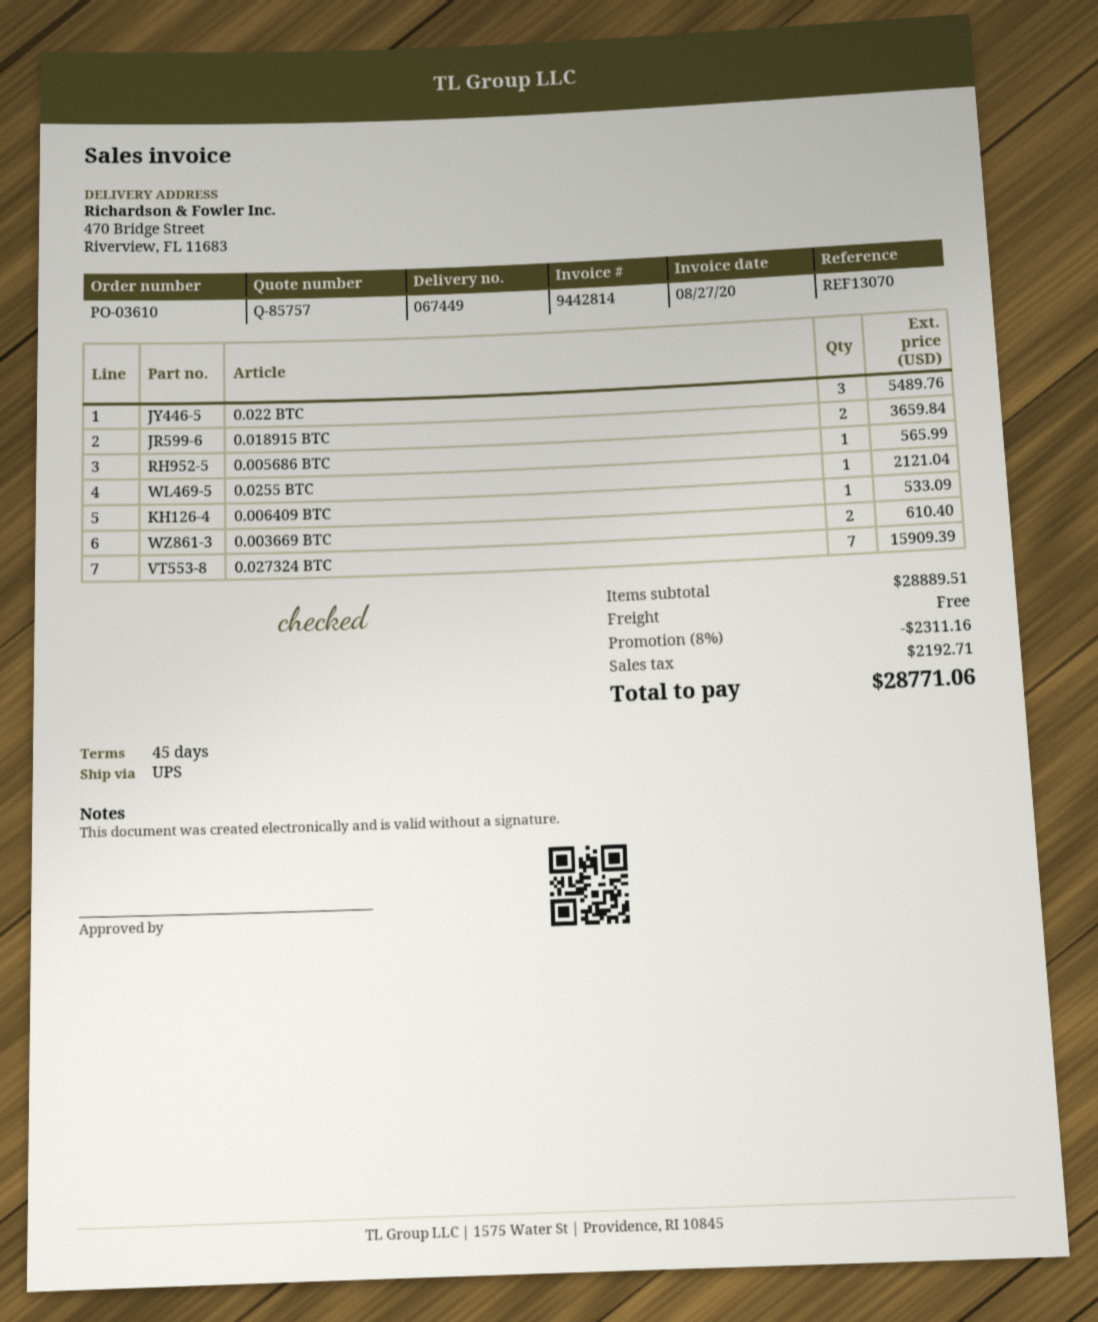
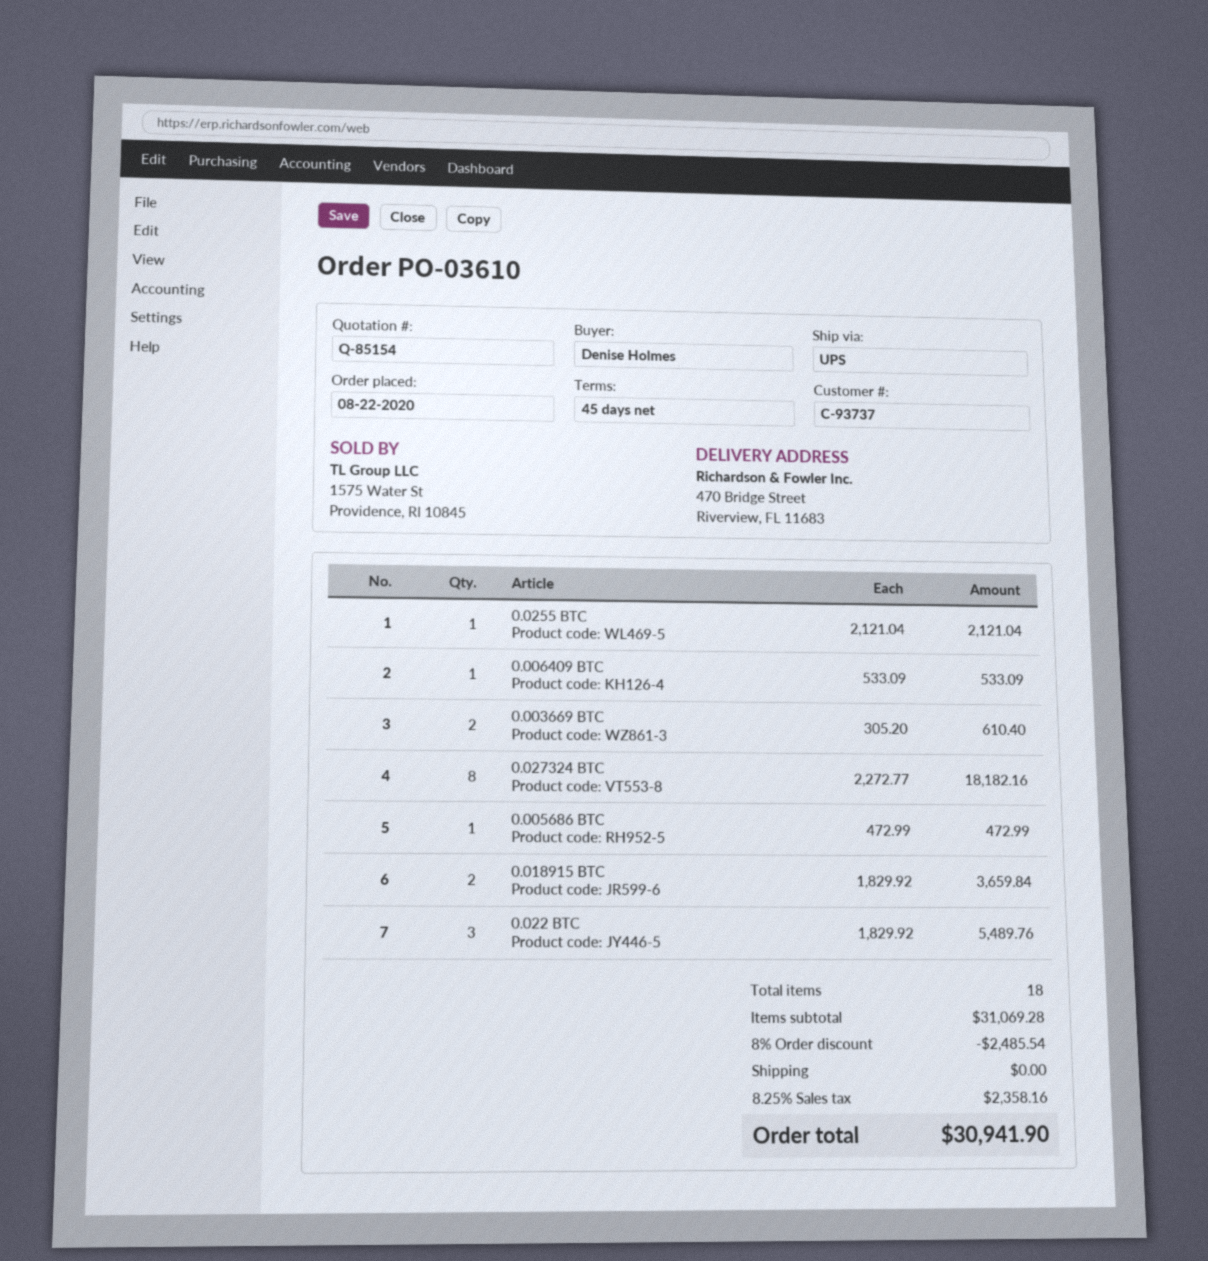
quote number: Q-85757 -> Q-85154
0.005686 BTC: 1 for 565.99 -> 1 for 472.99
0.027324 BTC: 7 for 15909.39 -> 8 for 18182.16
subtotal: 28889.51 -> 31069.28
discount: 8% = 2311.16 -> 8% = 2485.54
tax: 2192.71 -> 2358.16
total: 28771.06 -> 30941.90

